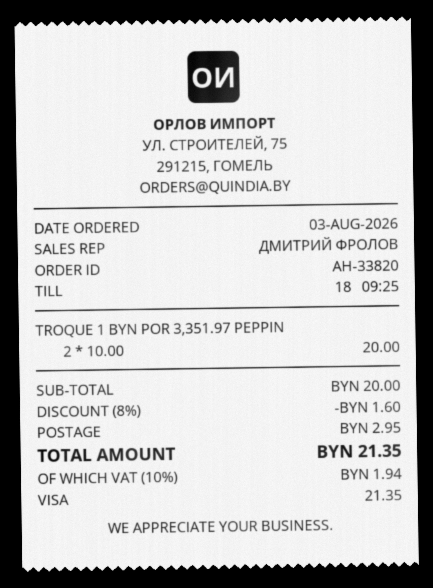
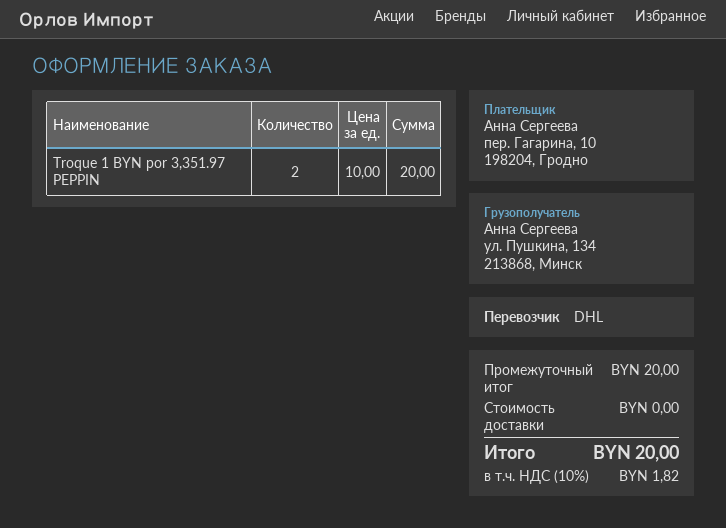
discount: 8% = 1.60 -> none
shipping: 2.95 -> 0.00
tax: 10% = 1.94 -> 10% = 1.82
total: 21.35 -> 20.00

